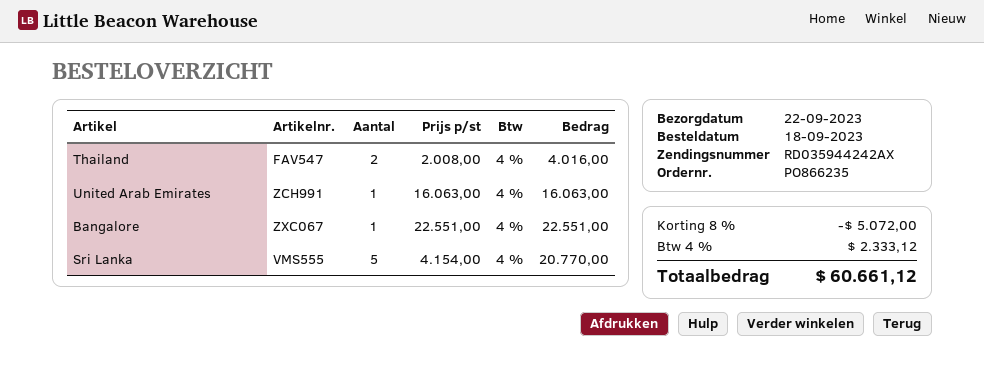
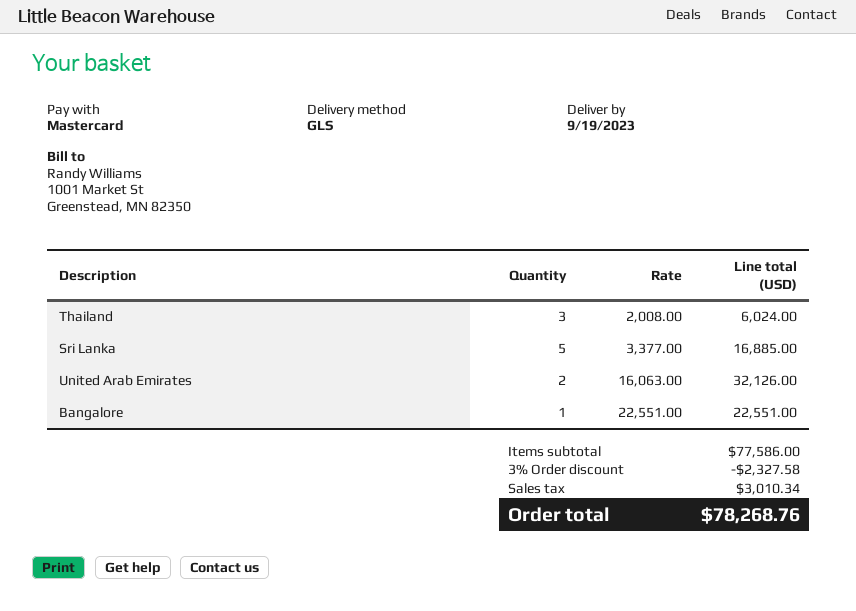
delivery date: 2023-09-22 -> 2023-09-19
Thailand: 2 x 2008.00 = 4016.00 -> 3 x 2008.00 = 6024.00
United Arab Emirates: 1 x 16063.00 = 16063.00 -> 2 x 16063.00 = 32126.00
Sri Lanka: 5 x 4154.00 = 20770.00 -> 5 x 3377.00 = 16885.00
discount: 8% = 5072.00 -> 3% = 2327.58
tax: 2333.12 -> 3010.34
total: 60661.12 -> 78268.76

